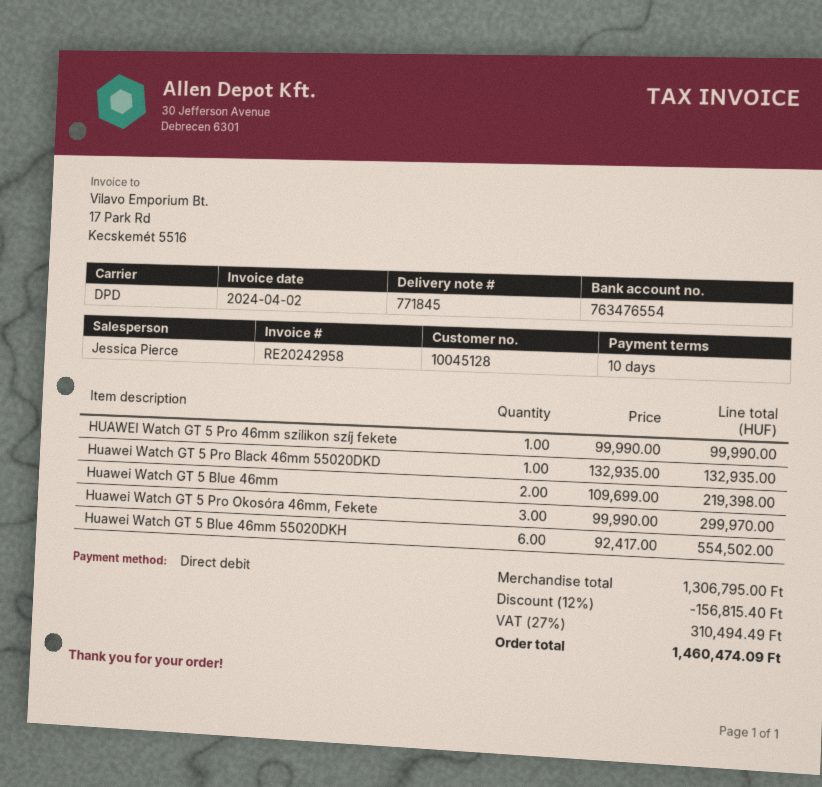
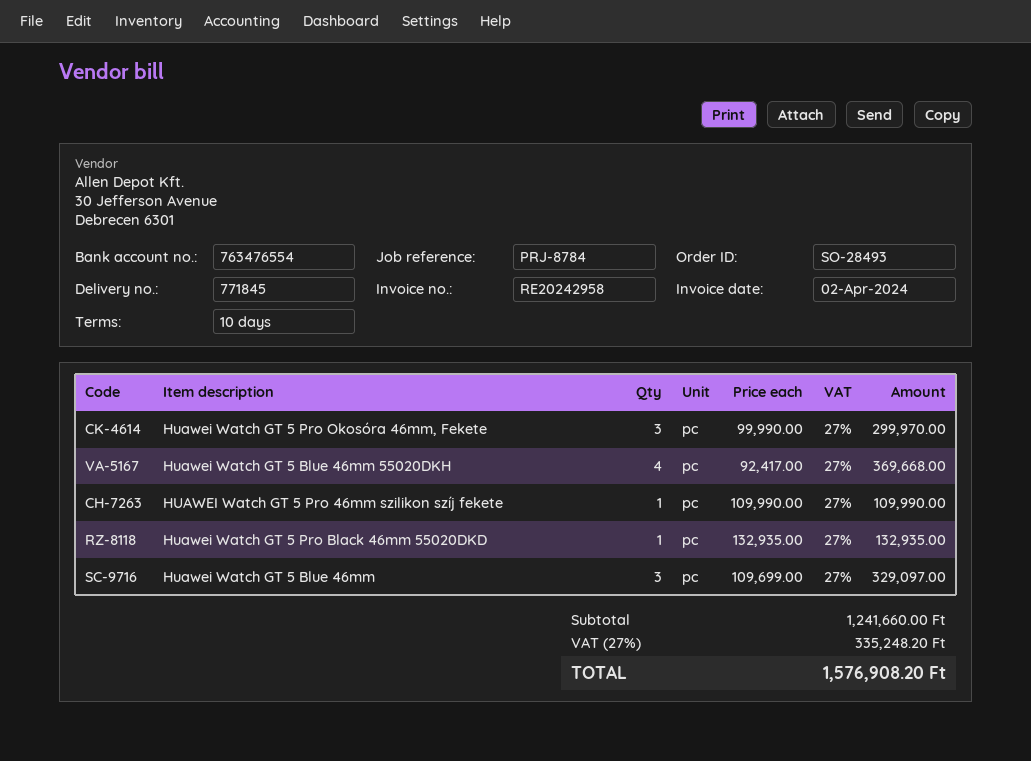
HUAWEI Watch GT 5 Pro 46mm szilikon szíj fekete: 1 x 99990.00 = 99990.00 -> 1 x 109990.00 = 109990.00
Huawei Watch GT 5 Blue 46mm: 2 x 109699.00 = 219398.00 -> 3 x 109699.00 = 329097.00
Huawei Watch GT 5 Blue 46mm 55020DKH: 6 x 92417.00 = 554502.00 -> 4 x 92417.00 = 369668.00
subtotal: 1306795.00 -> 1241660.00
discount: 12% = 156815.40 -> none
tax: 27% = 310494.49 -> 27% = 335248.20
total: 1460474.09 -> 1576908.20

